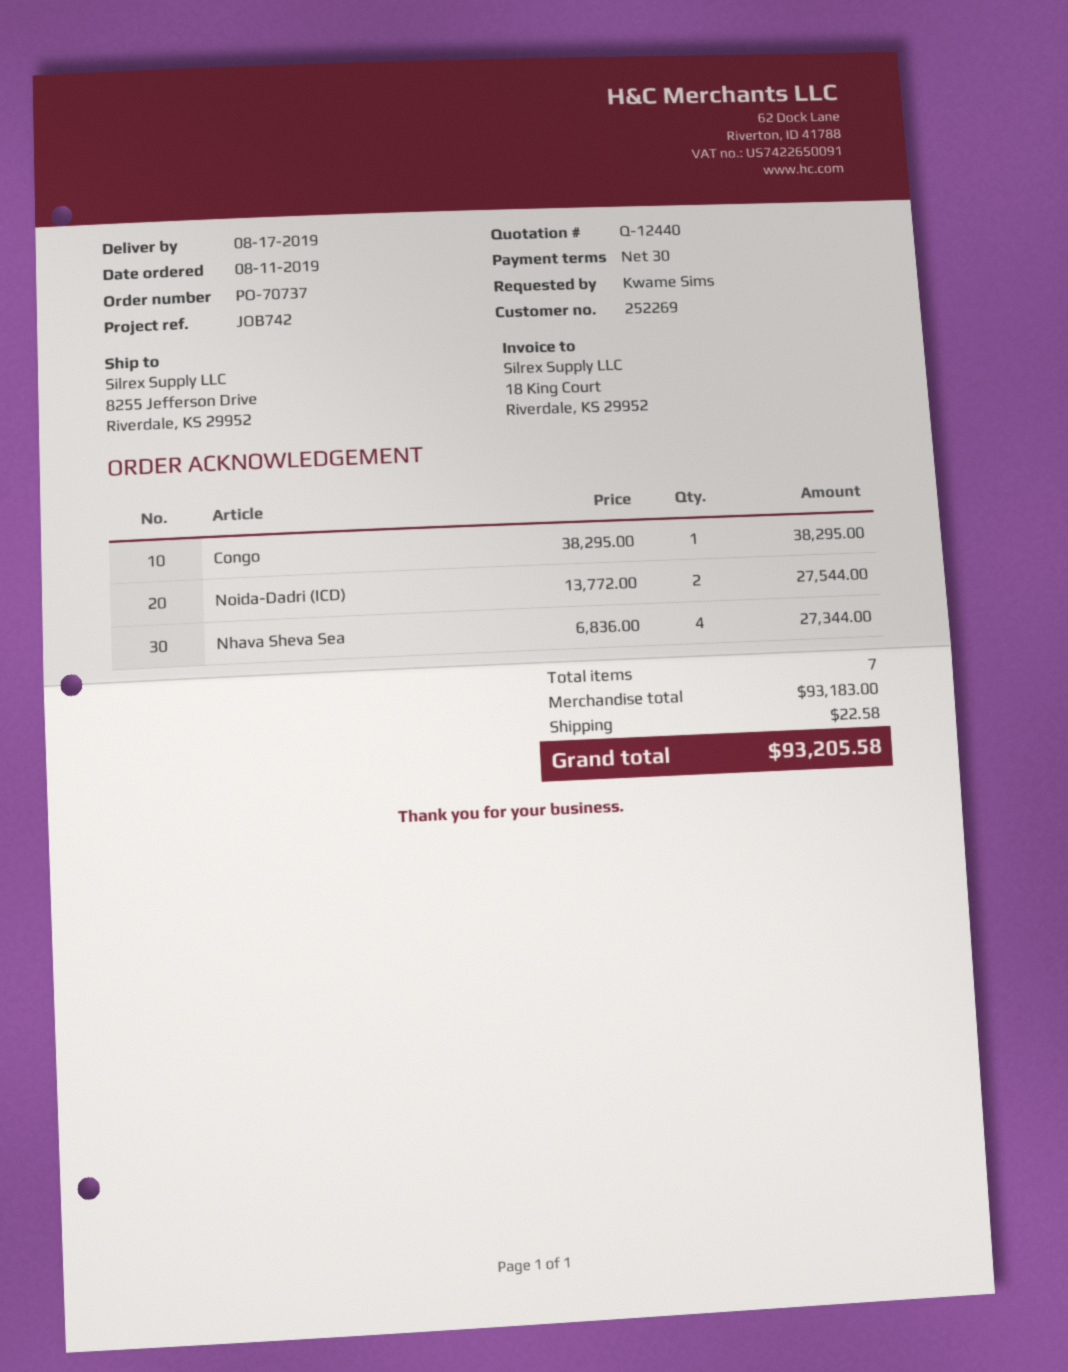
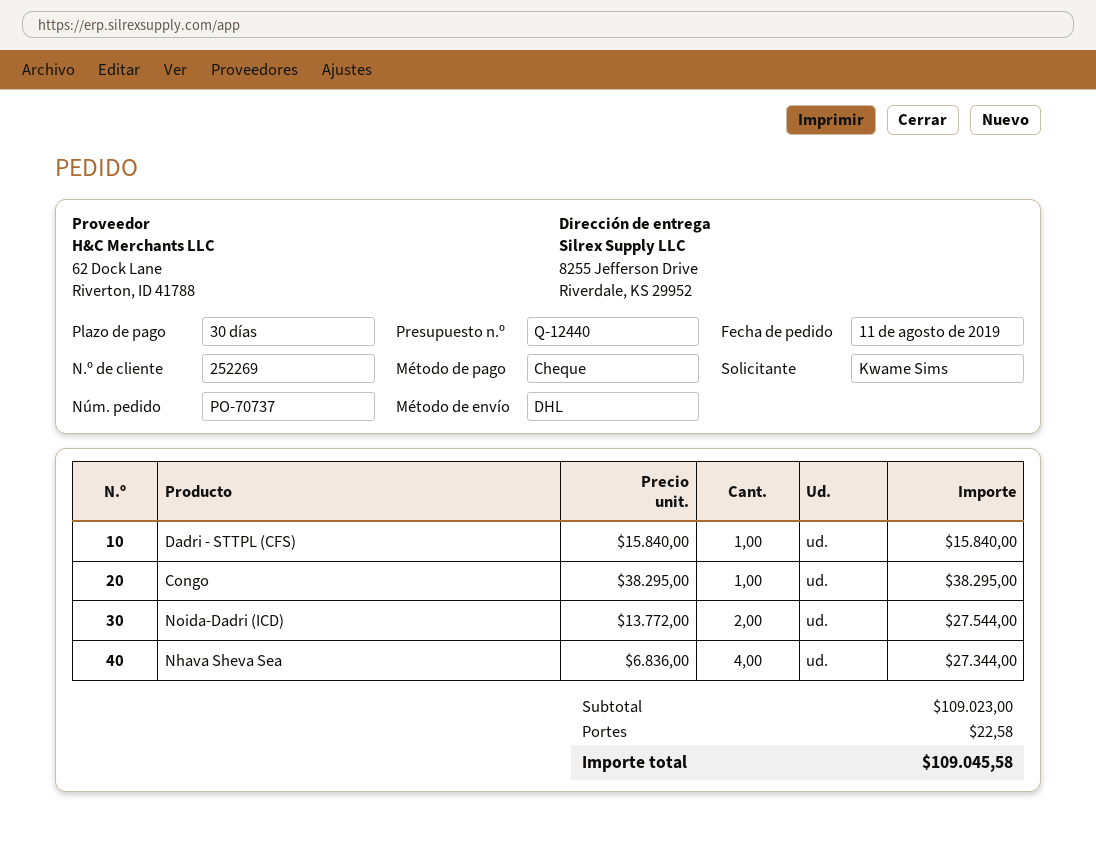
Dadri - STTPL (CFS): none -> 1 x 15840.00 = 15840.00
subtotal: 93183.00 -> 109023.00
total: 93205.58 -> 109045.58

